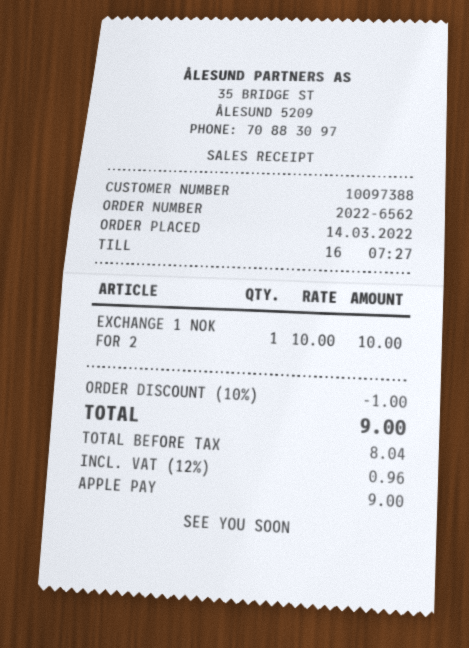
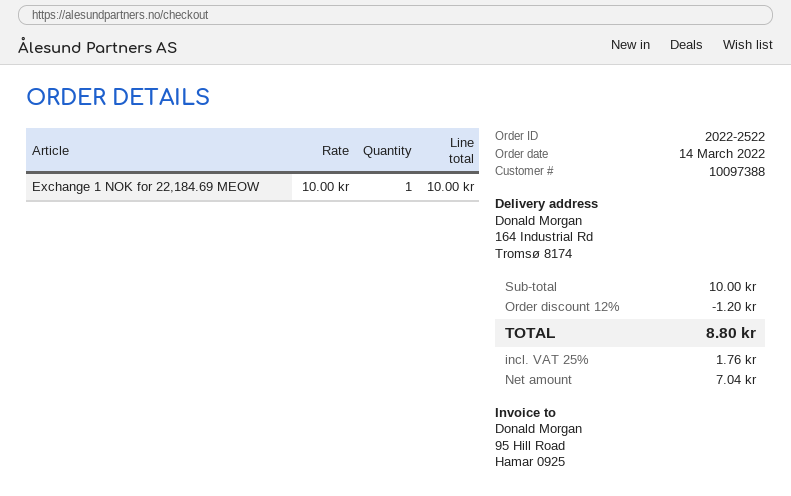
order number: 2022-6562 -> 2022-2522
discount: 10% = 1.00 -> 12% = 1.20
net: 8.04 -> 7.04
tax: 12% = 0.96 -> 25% = 1.76
total: 9.00 -> 8.80

